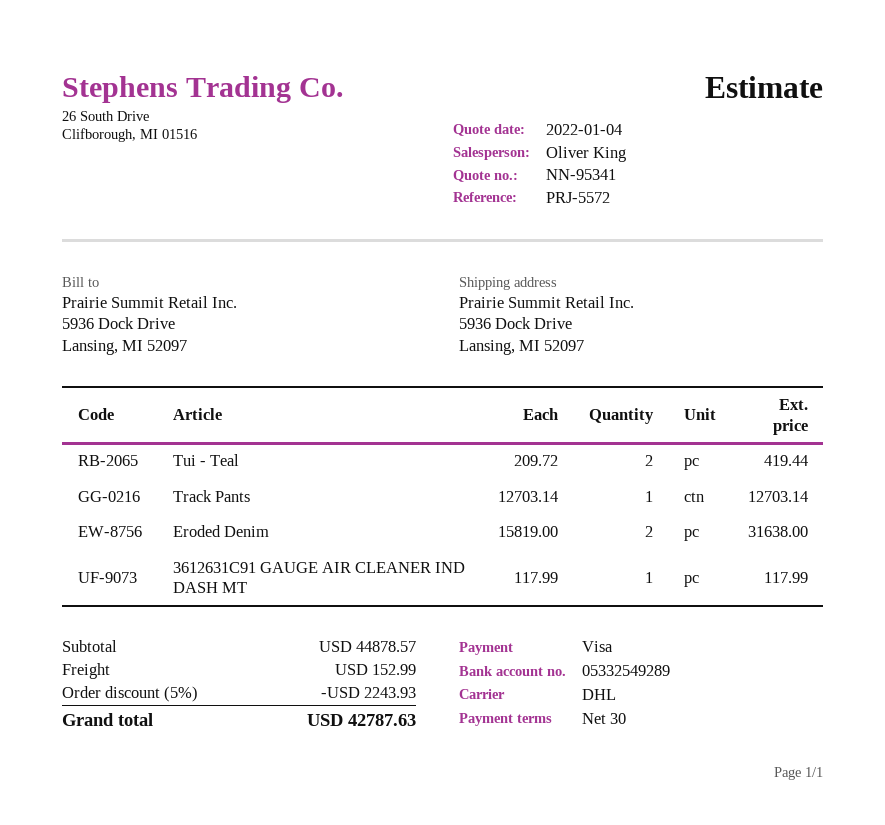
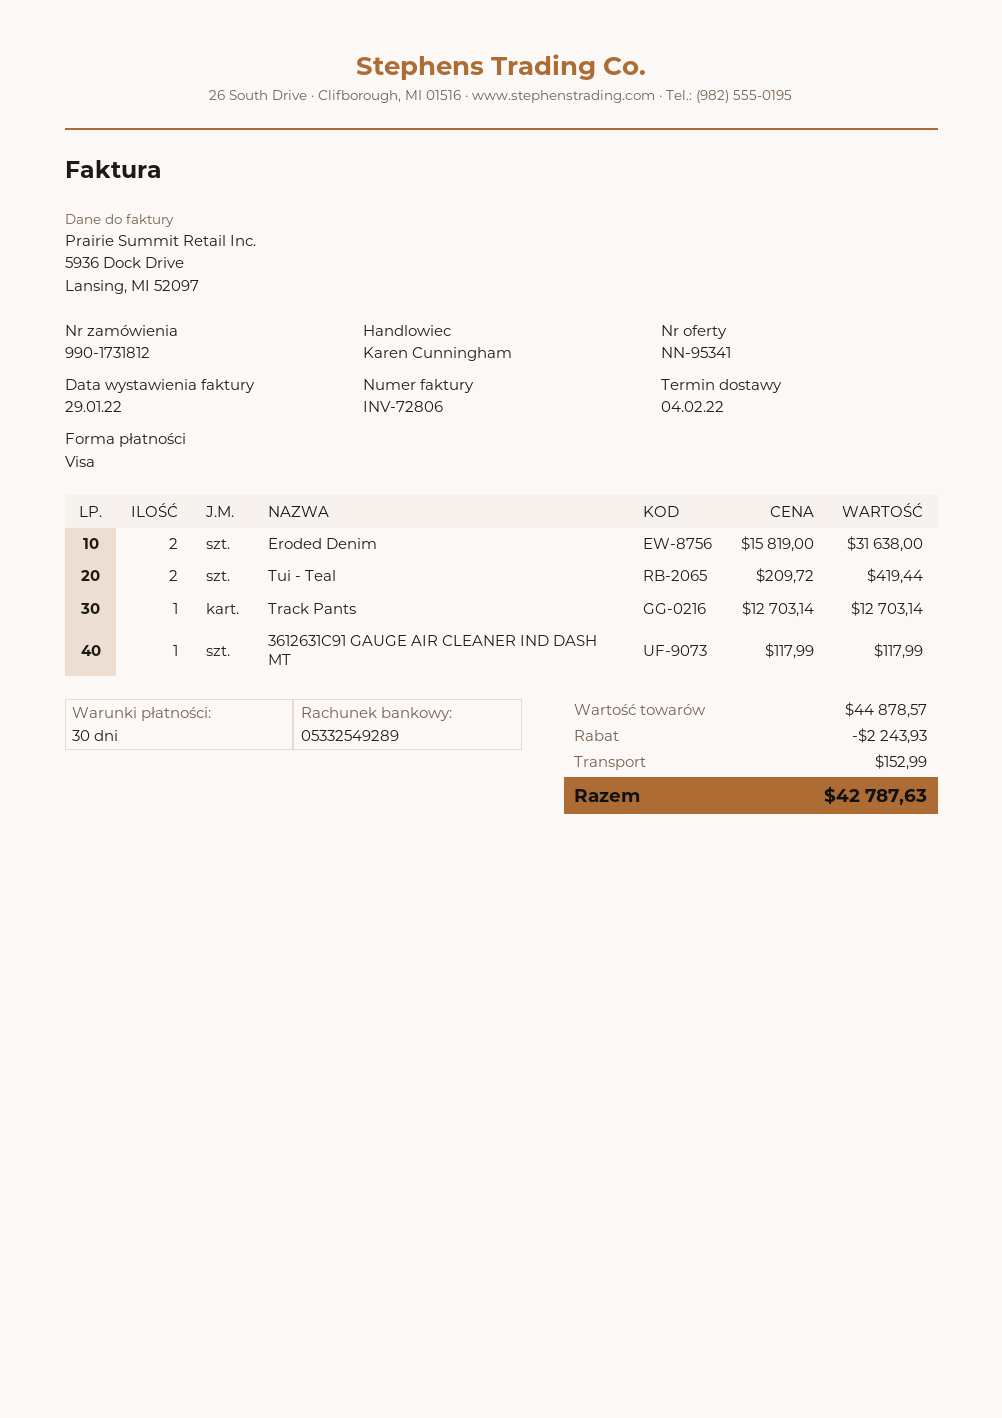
sales rep: Oliver King -> Karen Cunningham

